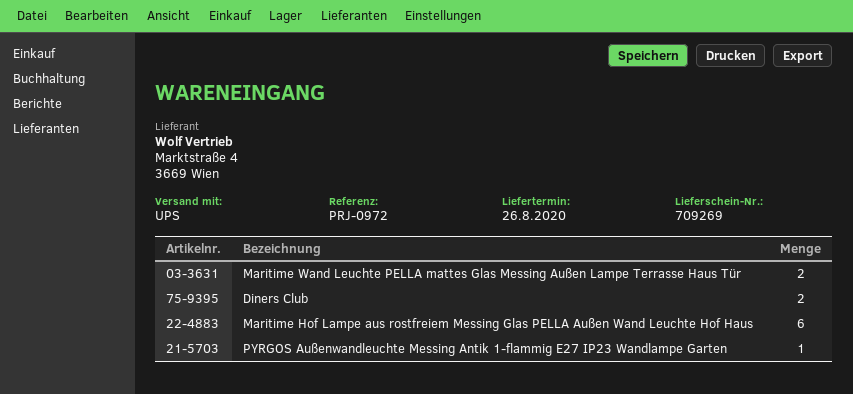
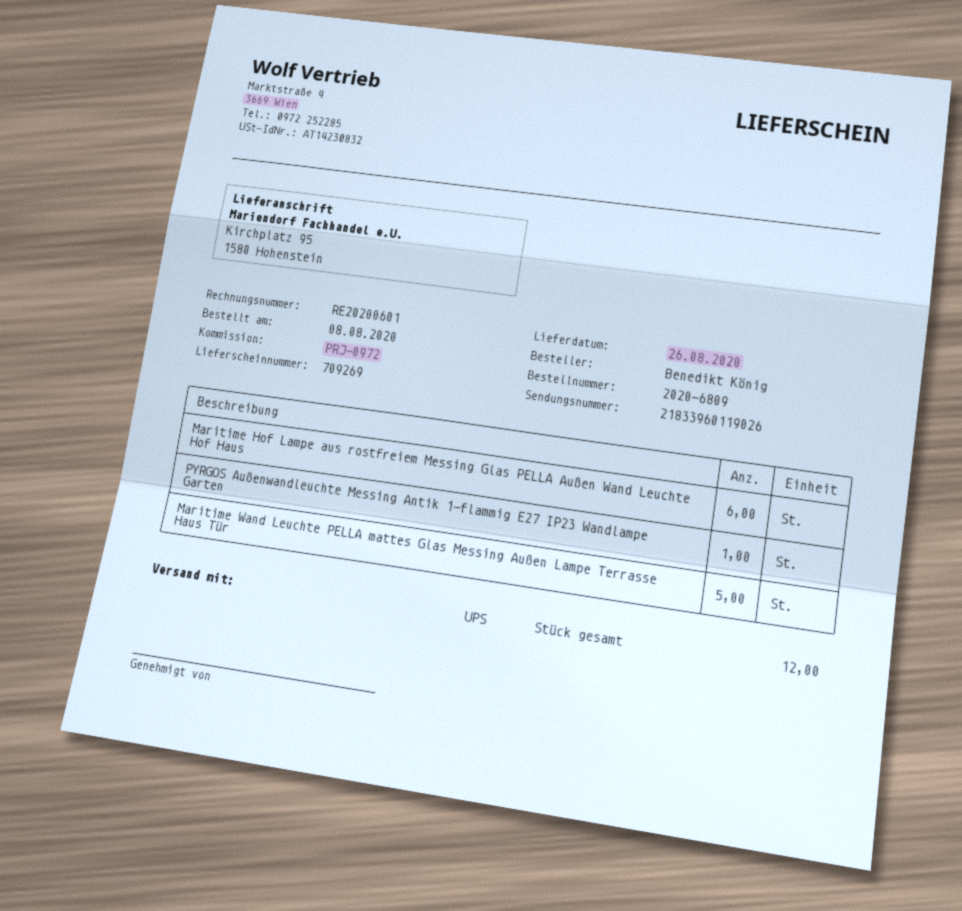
Maritime Wand Leuchte PELLA mattes Glas Messing Außen Lampe Terrasse Haus Tür: 2 -> 5
Diners Club: 2 -> none

